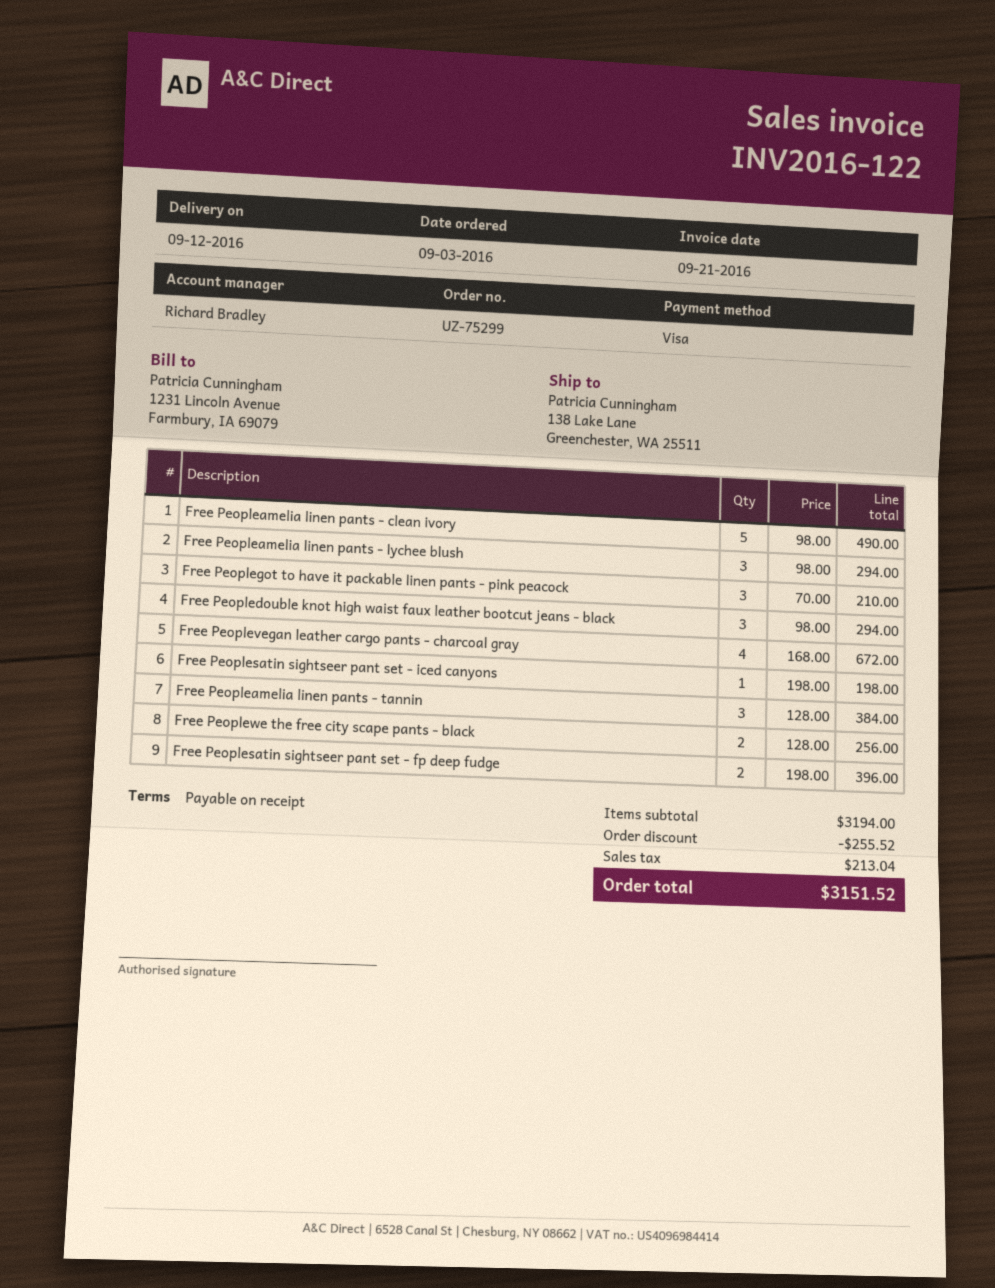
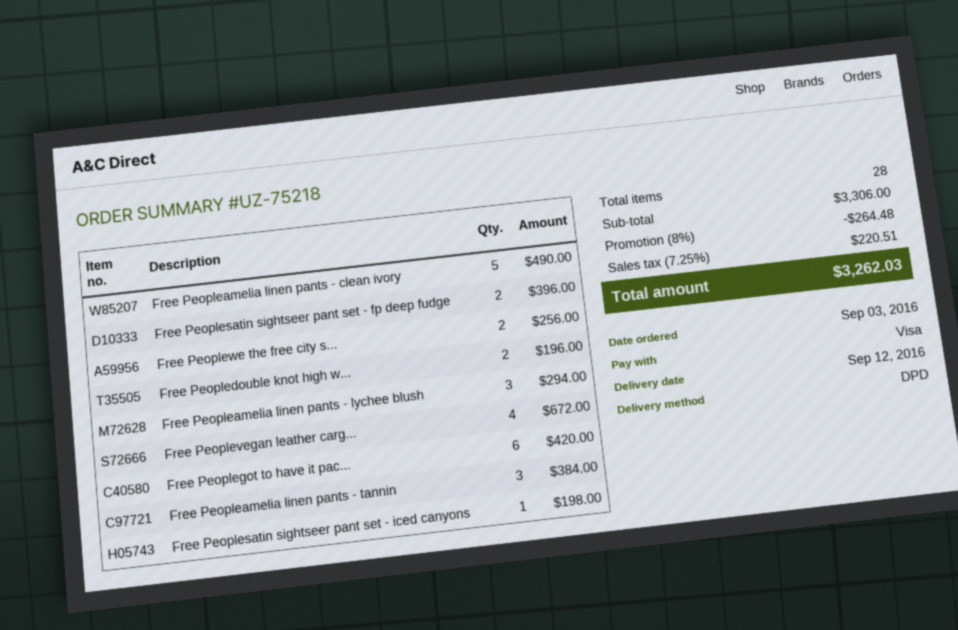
order number: UZ-75299 -> UZ-75218
Free Peoplegot to have it packable linen pants - pink peacock: 3 for 210.00 -> 6 for 420.00
Free Peopledouble knot high waist faux leather bootcut jeans - black: 3 for 294.00 -> 2 for 196.00
subtotal: 3194.00 -> 3306.00
discount: 255.52 -> 264.48
tax: 213.04 -> 220.51
total: 3151.52 -> 3262.03

